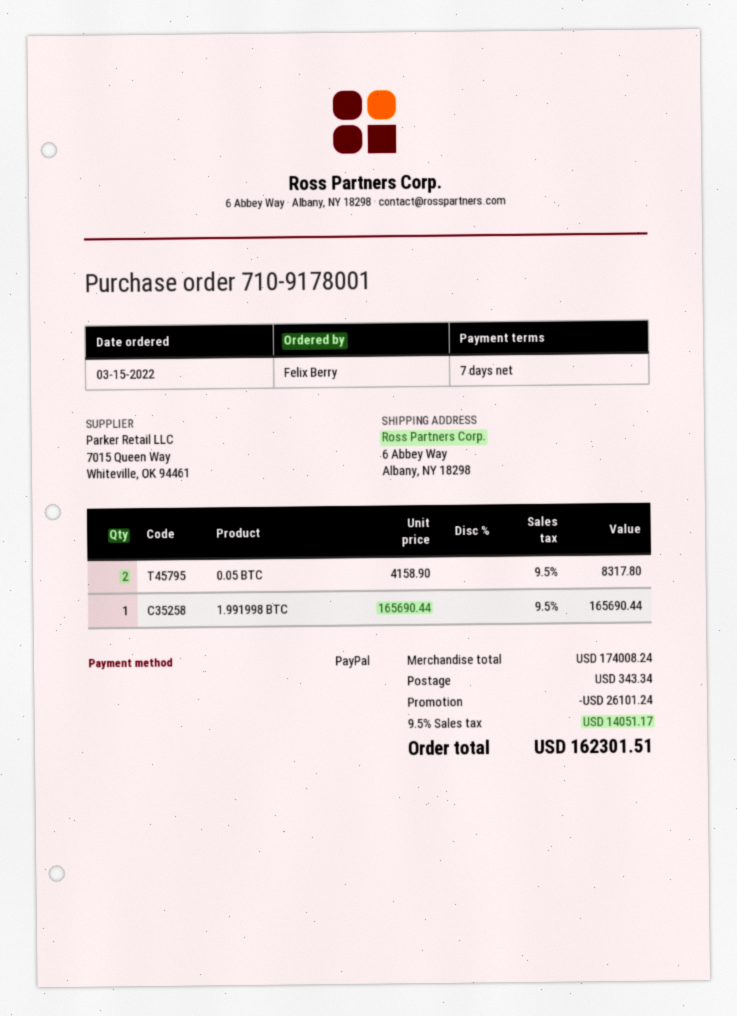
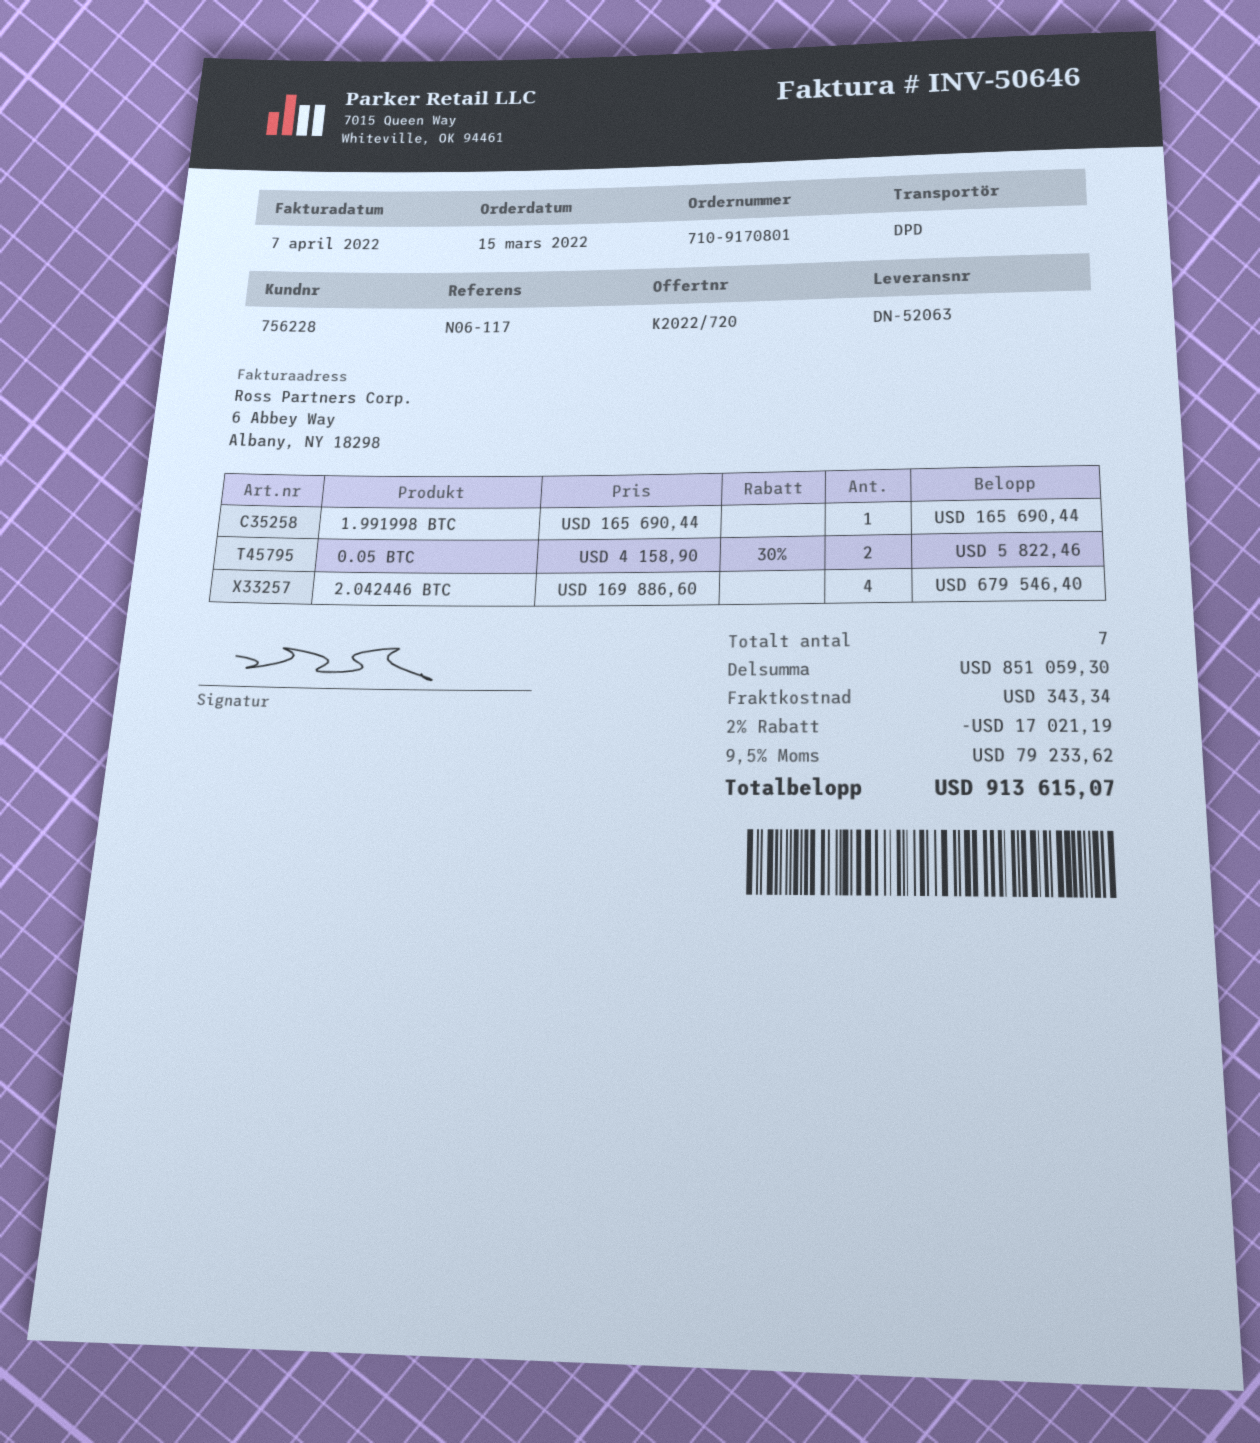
order number: 710-9178001 -> 710-9170801
0.05 BTC: 2 x 4158.90 = 8317.80 -> 2 x 4158.90 - 30% = 5822.46
2.042446 BTC: none -> 4 x 169886.60 = 679546.40
subtotal: 174008.24 -> 851059.30
discount: 26101.24 -> 17021.19
tax: 9.5% = 14051.17 -> 9.5% = 79233.62
total: 162301.51 -> 913615.07

